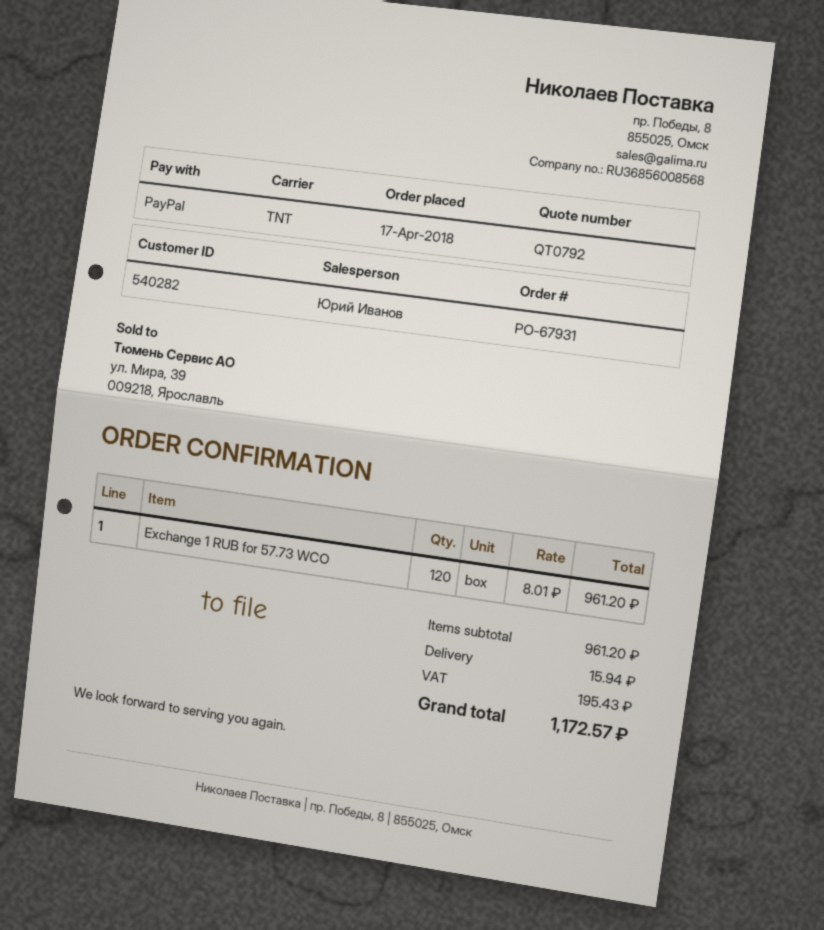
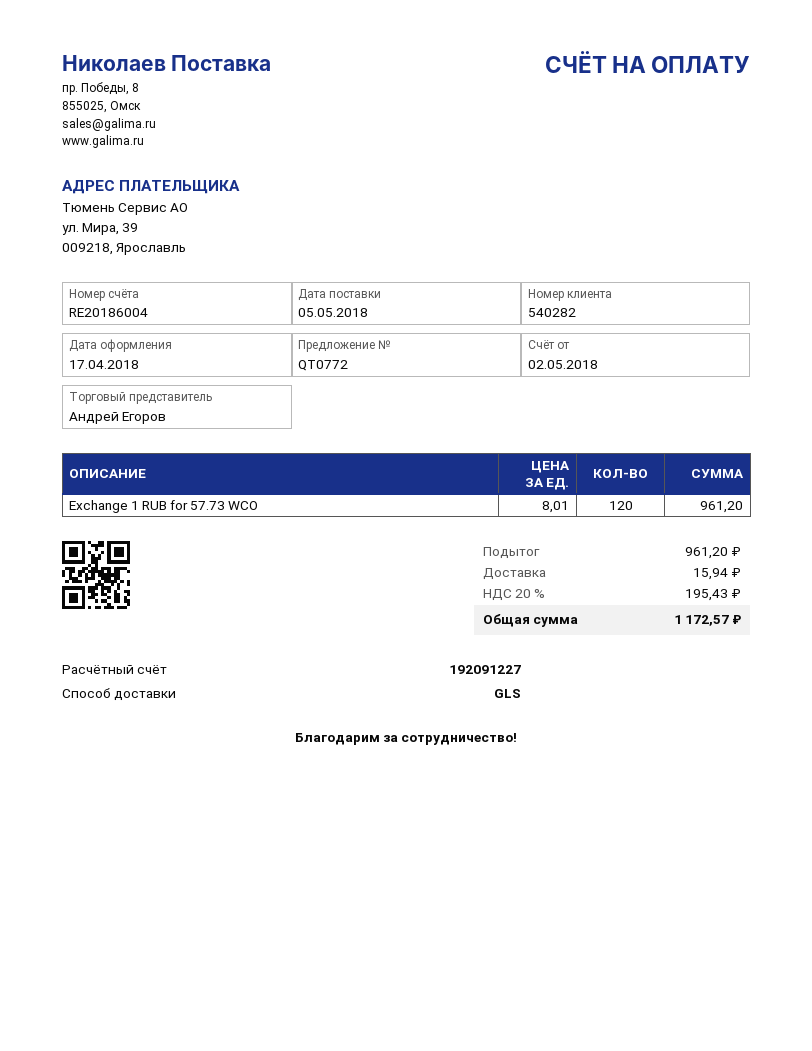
quote number: QT0792 -> QT0772
sales rep: Юрий Иванов -> Андрей Егоров
shipping method: TNT -> GLS

